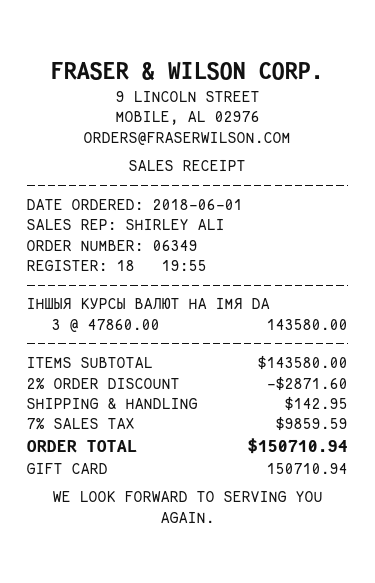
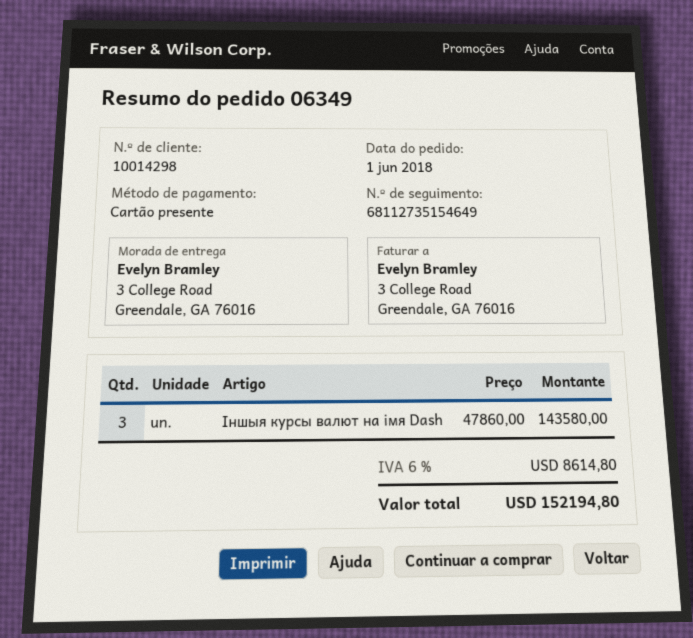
discount: 2% = 2871.60 -> none
shipping: 142.95 -> none
tax: 7% = 9859.59 -> 6% = 8614.80
total: 150710.94 -> 152194.80

